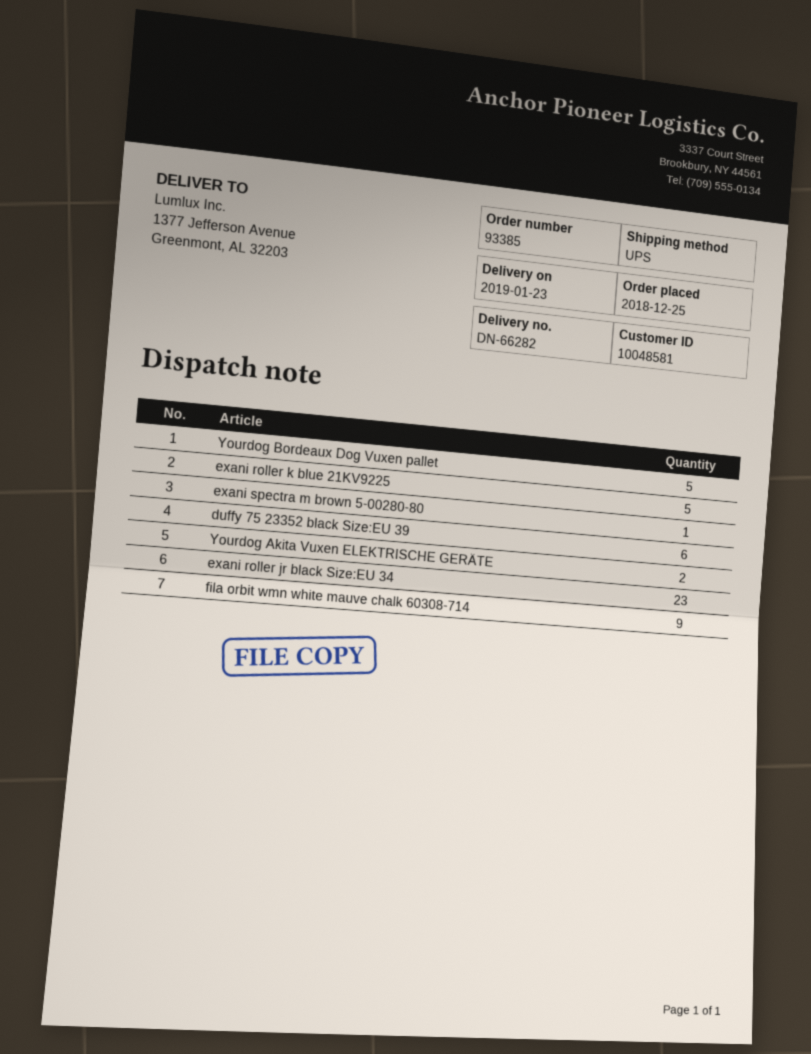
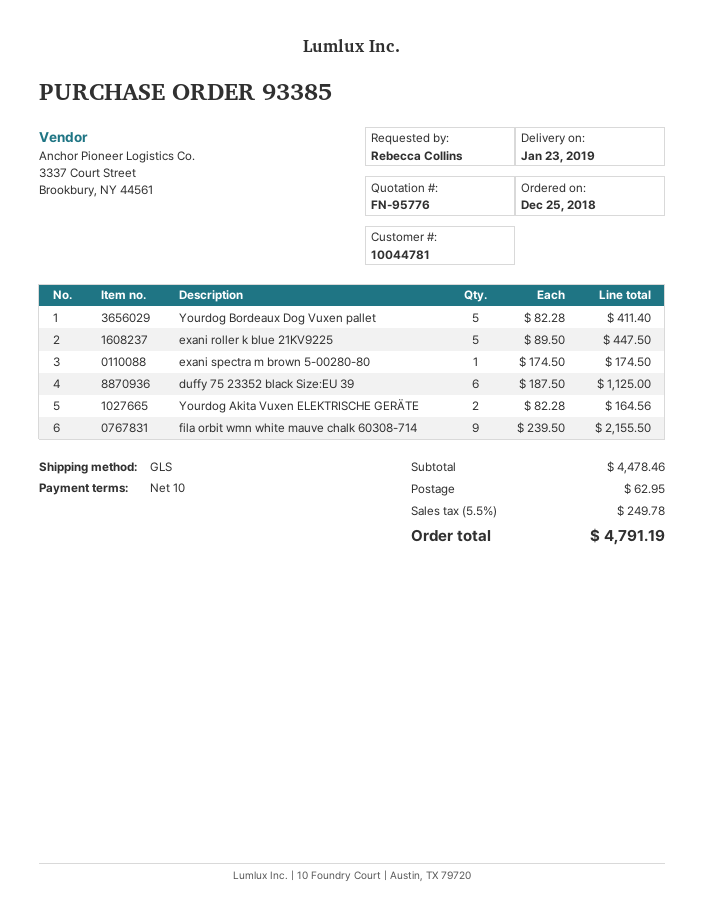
customer number: 10048581 -> 10044781
shipping method: UPS -> GLS
exani roller jr black Size:EU 34: 23 -> none

